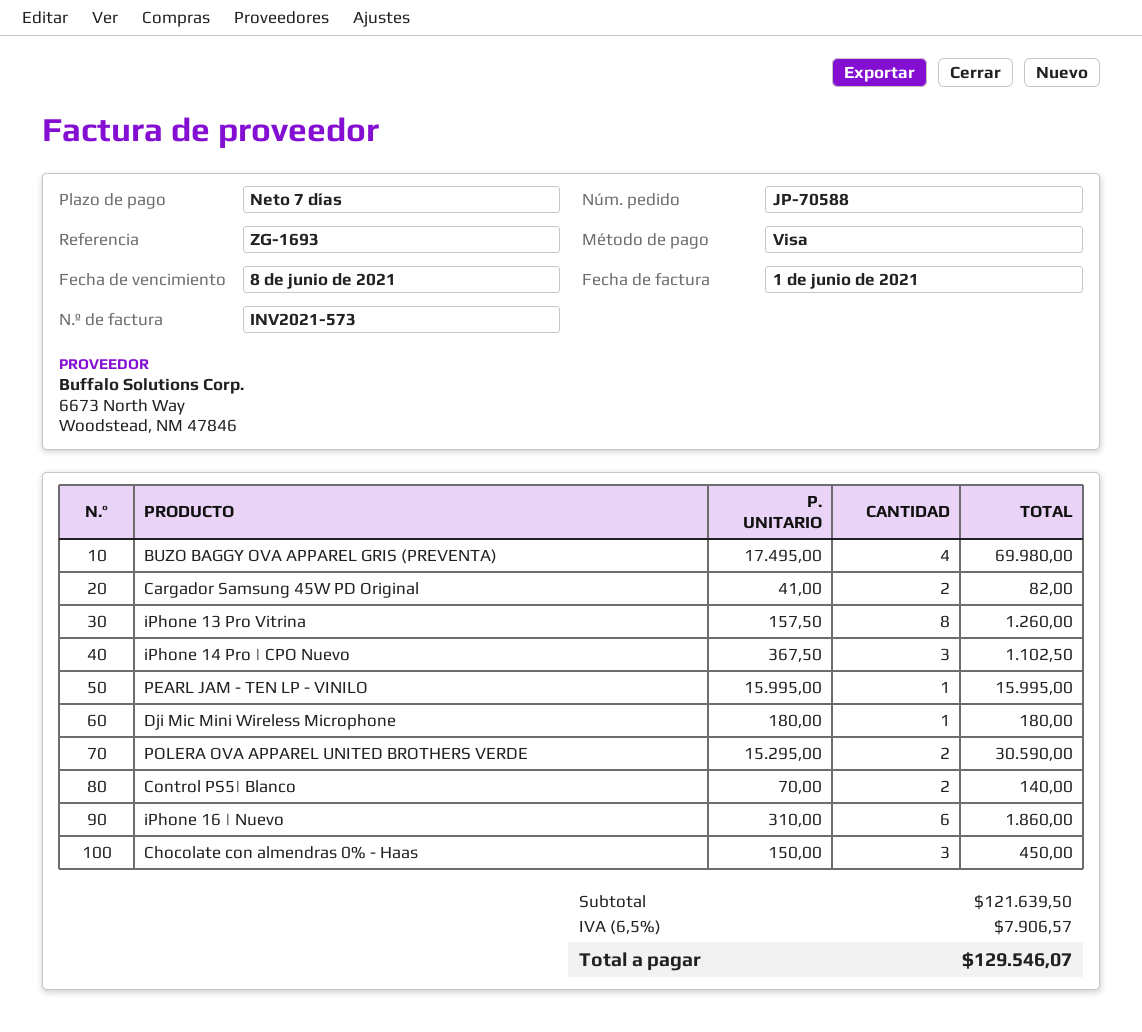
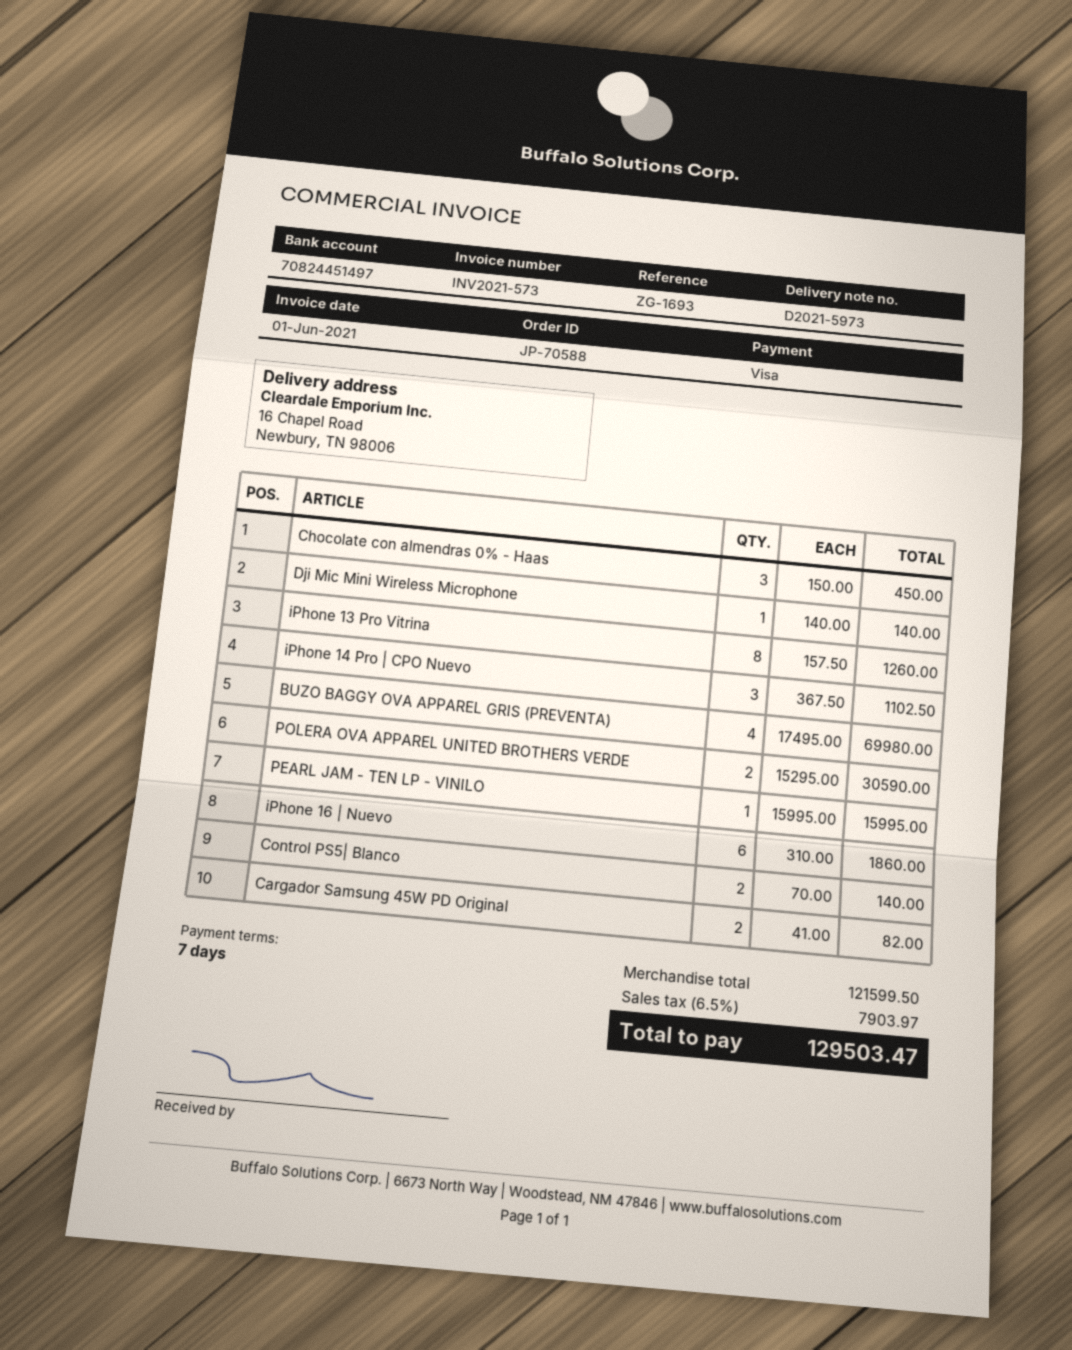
Dji Mic Mini Wireless Microphone: 1 x 180.00 = 180.00 -> 1 x 140.00 = 140.00
subtotal: 121639.50 -> 121599.50
tax: 6.5% = 7906.57 -> 6.5% = 7903.97
total: 129546.07 -> 129503.47

